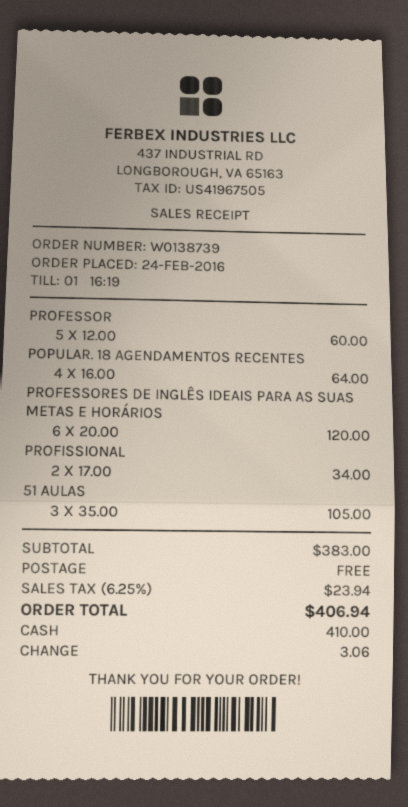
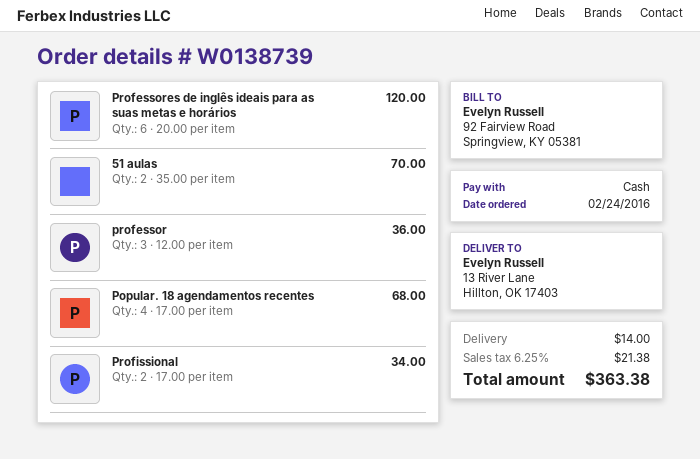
PROFESSOR: 5 x 12.00 = 60.00 -> 3 x 12.00 = 36.00
POPULAR. 18 AGENDAMENTOS RECENTES: 4 x 16.00 = 64.00 -> 4 x 17.00 = 68.00
51 AULAS: 3 x 35.00 = 105.00 -> 2 x 35.00 = 70.00
shipping: 0.00 -> 14.00
tax: 6.25% = 23.94 -> 6.25% = 21.38
total: 406.94 -> 363.38

